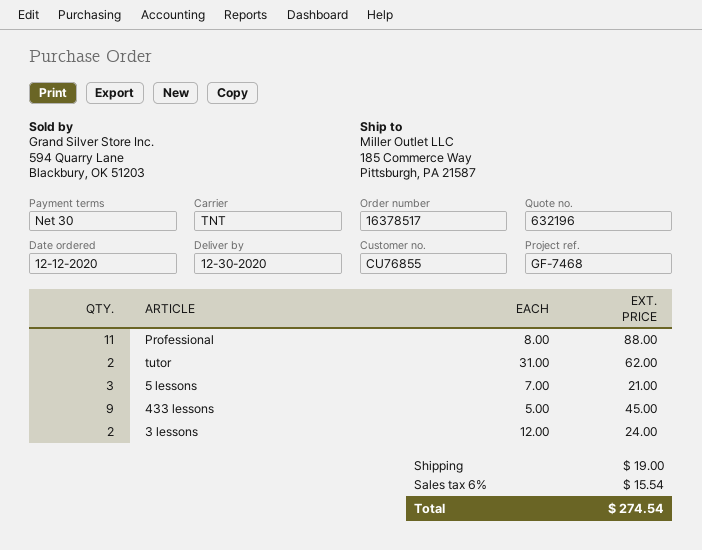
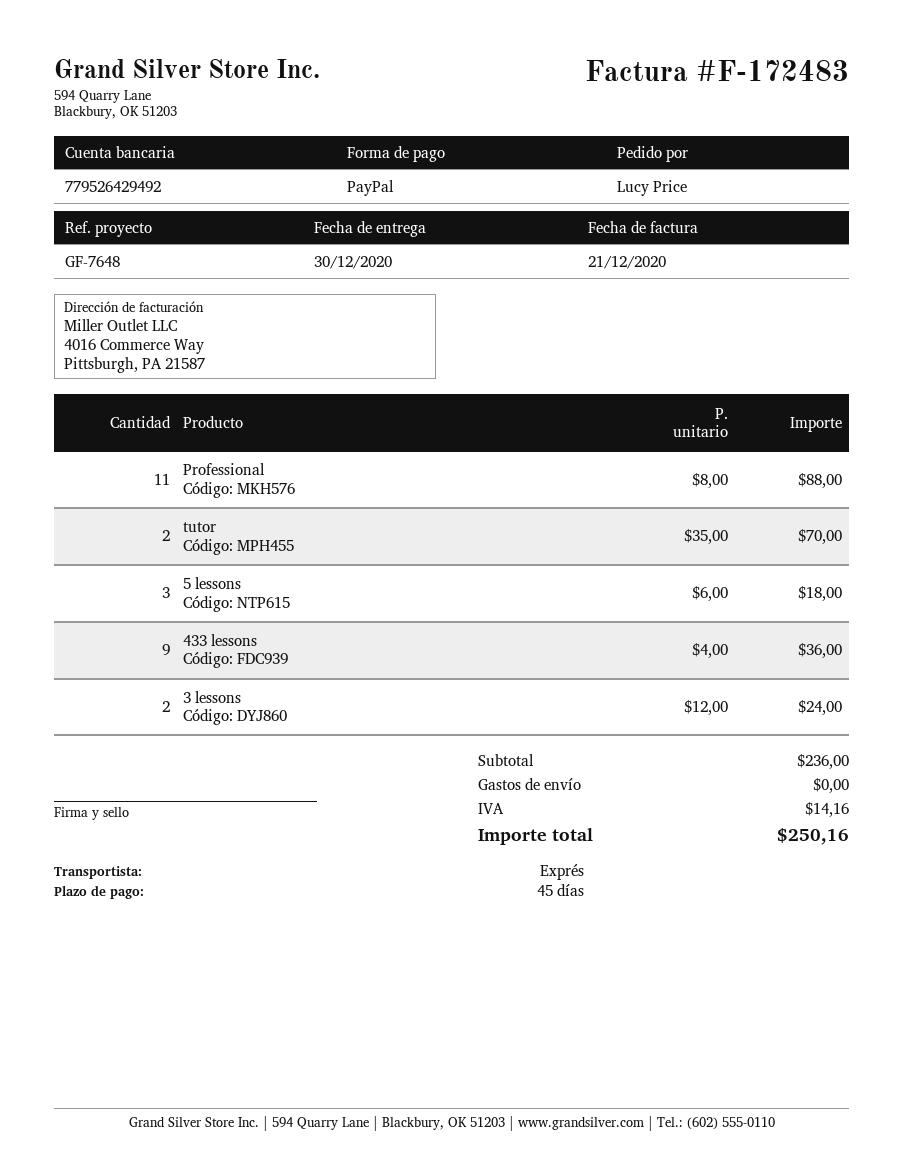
payment terms: 30 days -> 45 days
reference: GF-7468 -> GF-7648
shipping method: TNT -> express
tutor: 2 x 31.00 = 62.00 -> 2 x 35.00 = 70.00
5 lessons: 3 x 7.00 = 21.00 -> 3 x 6.00 = 18.00
433 lessons: 9 x 5.00 = 45.00 -> 9 x 4.00 = 36.00
shipping: 19.00 -> 0.00
tax: 15.54 -> 14.16
total: 274.54 -> 250.16

